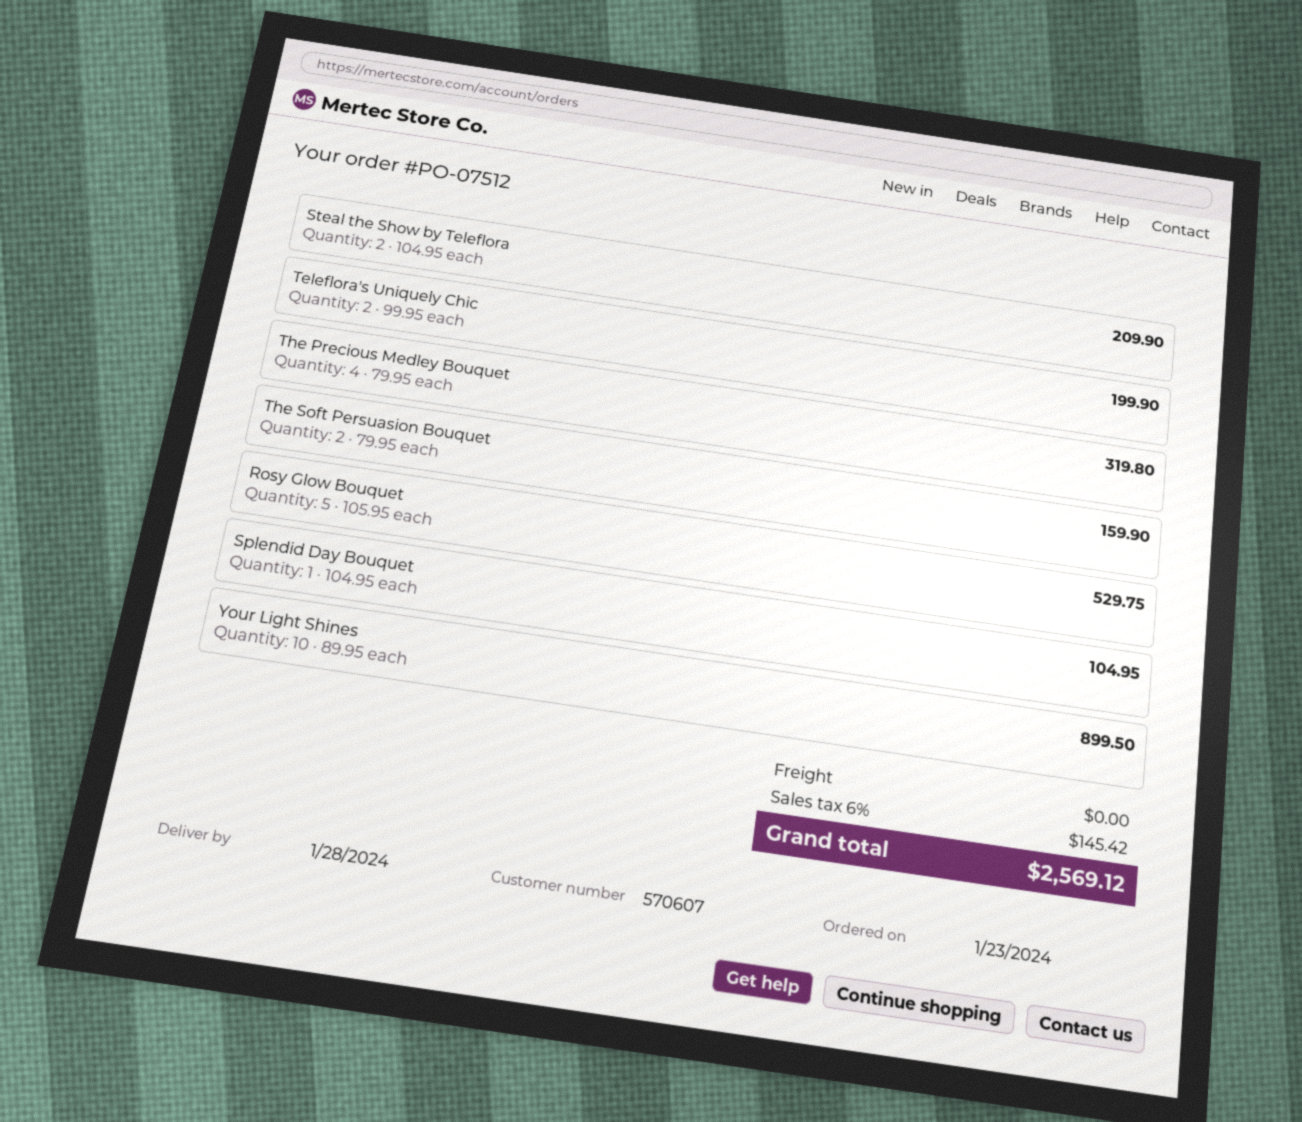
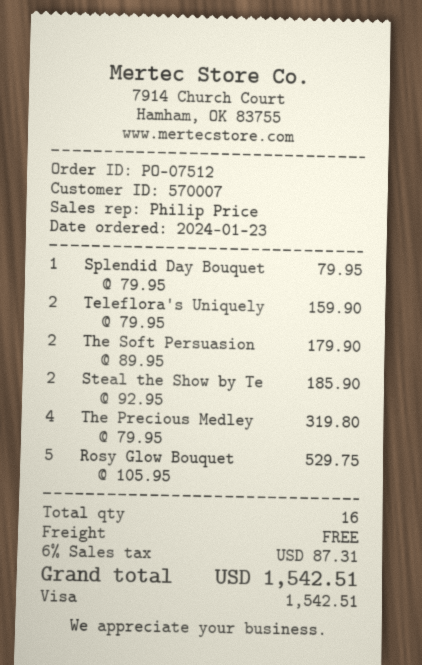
customer number: 570607 -> 570007
Steal the Show by Teleflora: 2 x 104.95 = 209.90 -> 2 x 92.95 = 185.90
Teleflora's Uniquely Chic: 2 x 99.95 = 199.90 -> 2 x 79.95 = 159.90
The Soft Persuasion Bouquet: 2 x 79.95 = 159.90 -> 2 x 89.95 = 179.90
Splendid Day Bouquet: 1 x 104.95 = 104.95 -> 1 x 79.95 = 79.95
Your Light Shines: 10 x 89.95 = 899.50 -> none
tax: 6% = 145.42 -> 6% = 87.31
total: 2569.12 -> 1542.51

